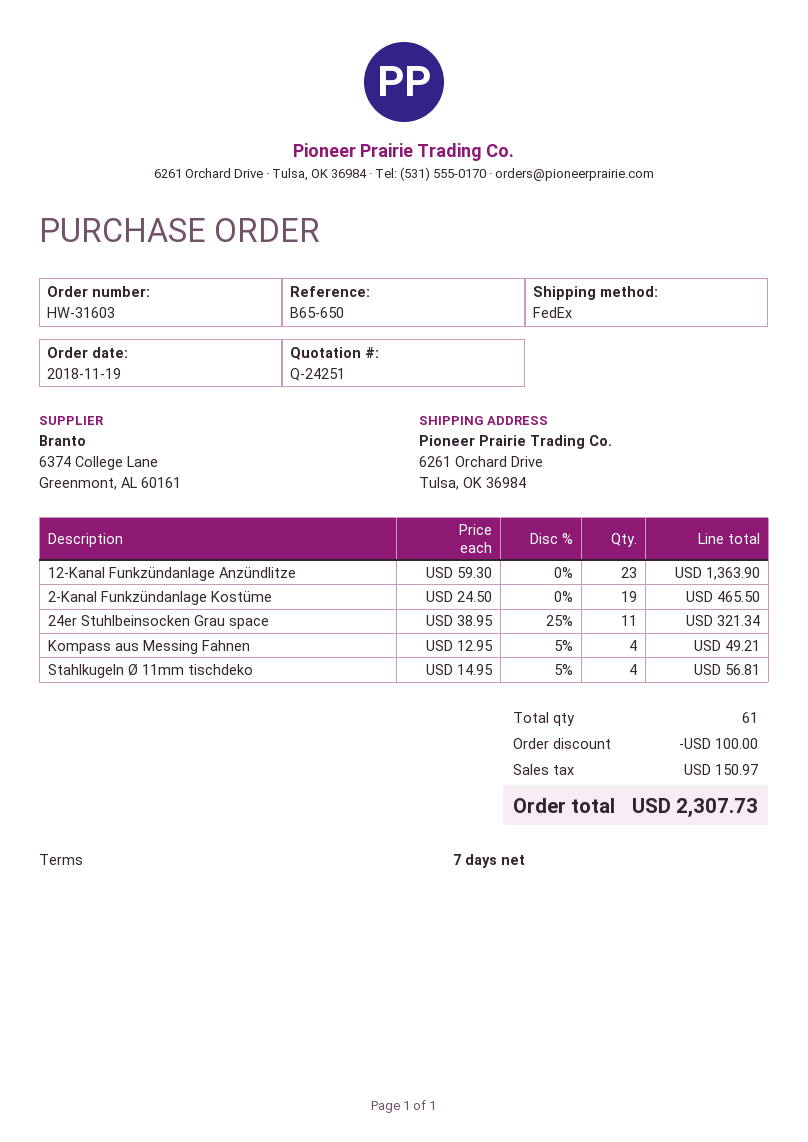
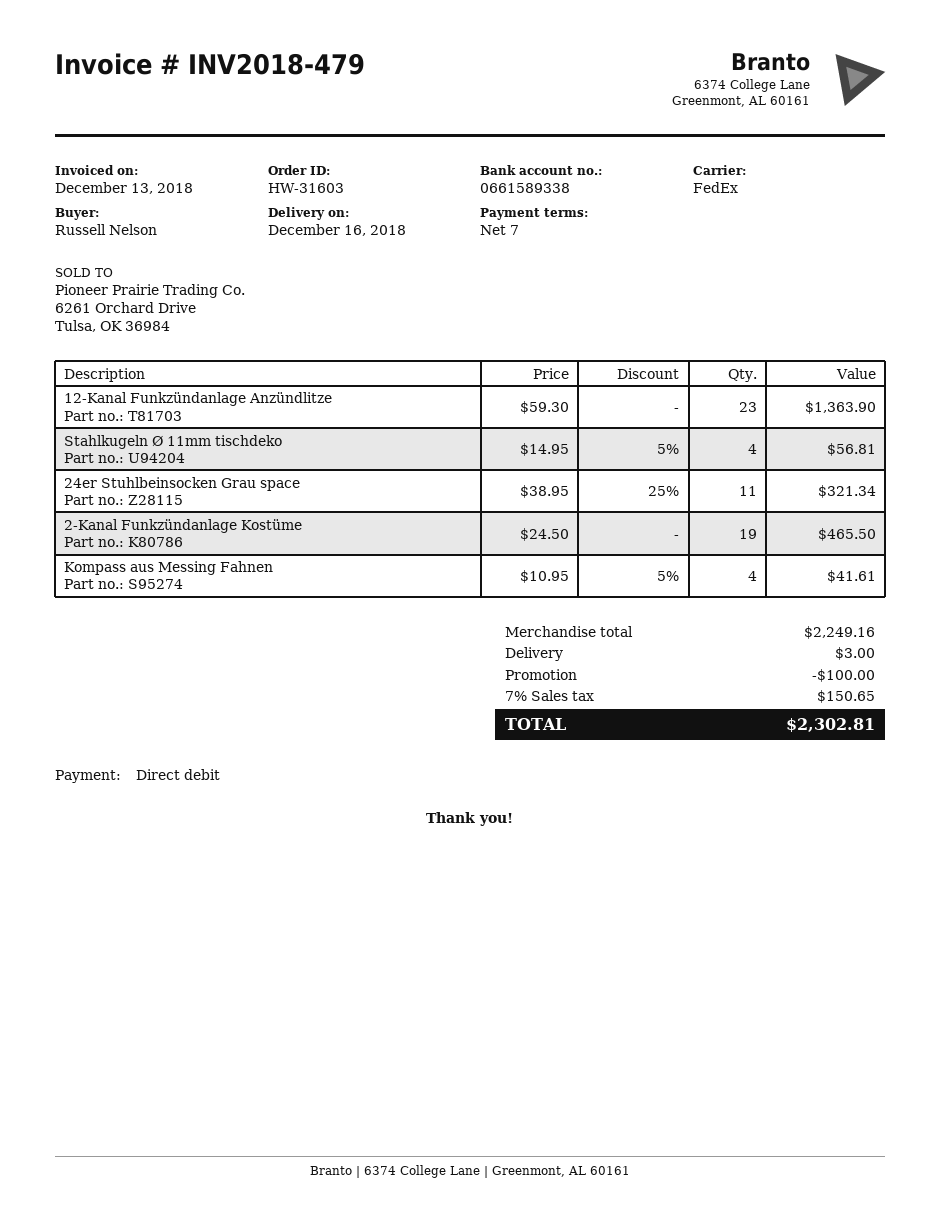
Kompass aus Messing Fahnen: 4 x 12.95 - 5% = 49.21 -> 4 x 10.95 - 5% = 41.61
shipping: none -> 3.00
tax: 150.97 -> 150.65
total: 2307.73 -> 2302.81

